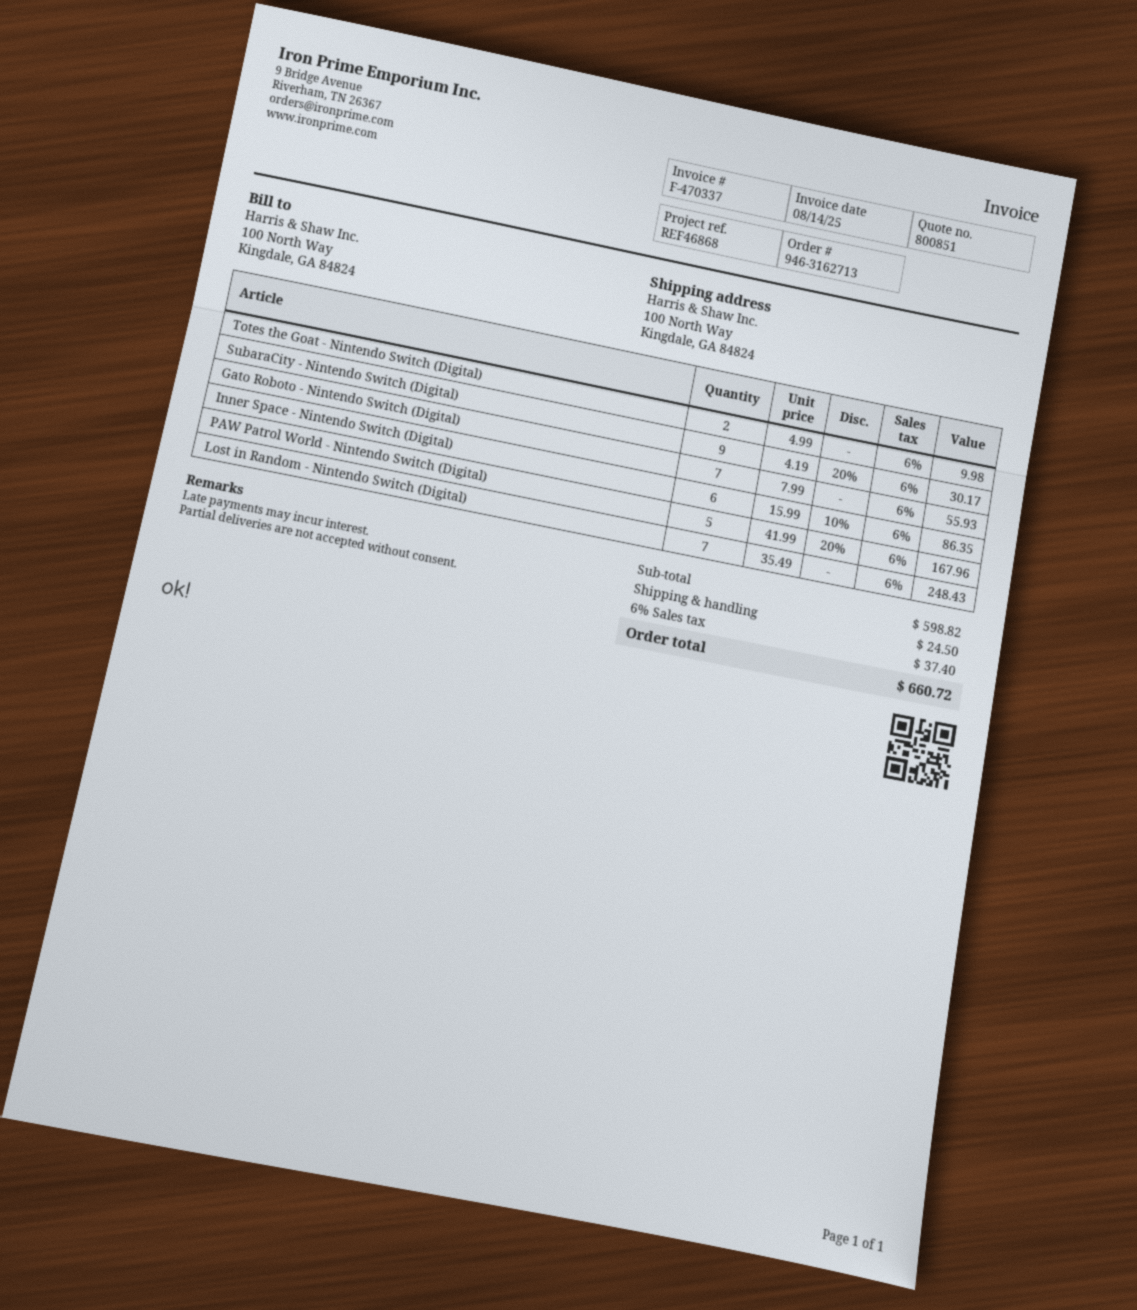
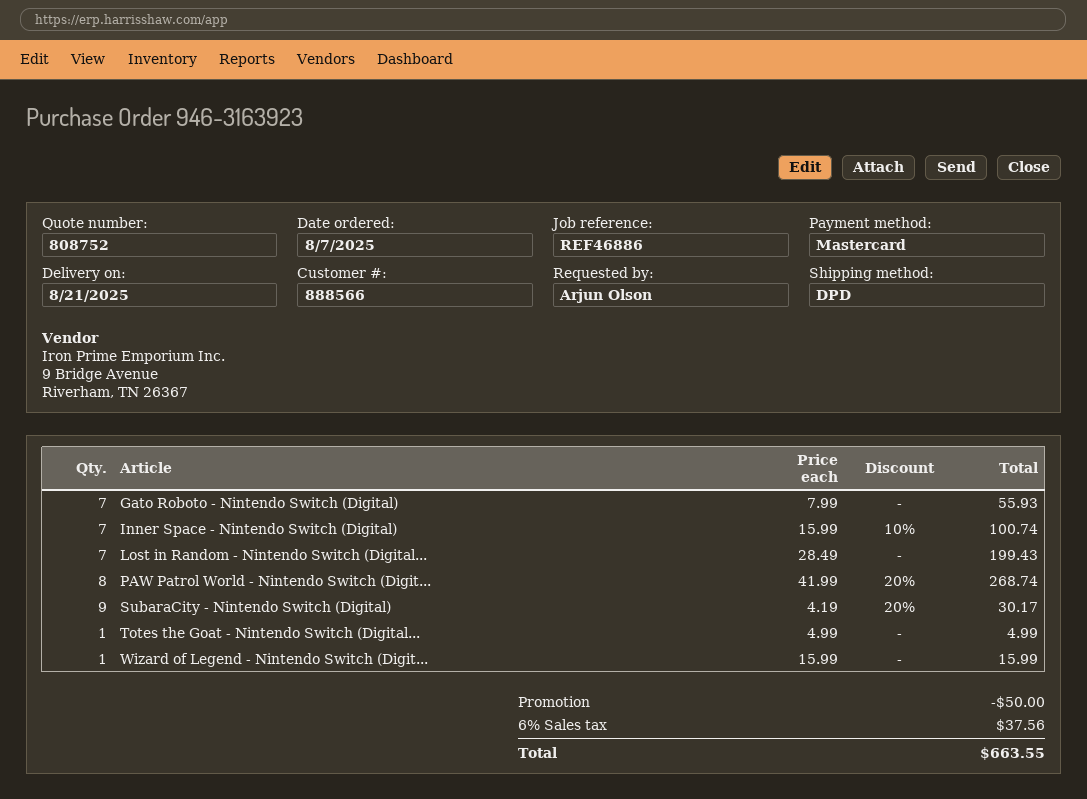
quote number: 800851 -> 808752
order number: 946-3162713 -> 946-3163923
reference: REF46868 -> REF46886
Totes the Goat - Nintendo Switch (Digital): 2 x 4.99 = 9.98 -> 1 x 4.99 = 4.99
Inner Space - Nintendo Switch (Digital): 6 x 15.99 - 10% = 86.35 -> 7 x 15.99 - 10% = 100.74
PAW Patrol World - Nintendo Switch (Digital): 5 x 41.99 - 20% = 167.96 -> 8 x 41.99 - 20% = 268.74
Lost in Random - Nintendo Switch (Digital): 7 x 35.49 = 248.43 -> 7 x 28.49 = 199.43
Wizard of Legend - Nintendo Switch (Digit...: none -> 1 x 15.99 = 15.99
discount: none -> 50.00
shipping: 24.50 -> none
tax: 6% = 37.40 -> 6% = 37.56
total: 660.72 -> 663.55

